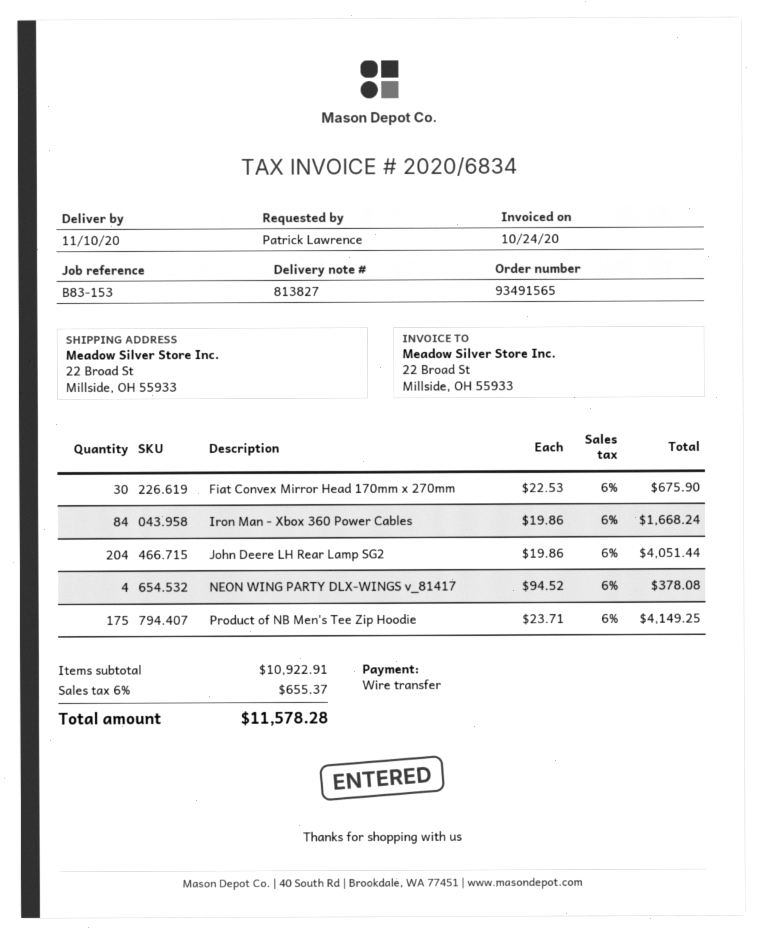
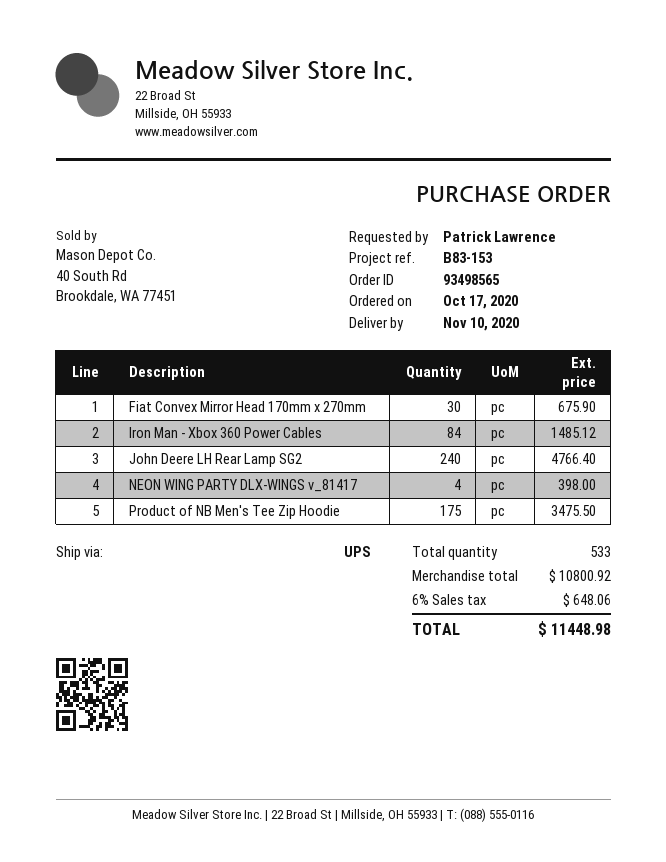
order number: 93491565 -> 93498565
Iron Man - Xbox 360 Power Cables: 84 for 1668.24 -> 84 for 1485.12
John Deere LH Rear Lamp SG2: 204 for 4051.44 -> 240 for 4766.40
NEON WING PARTY DLX-WINGS v_81417: 4 for 378.08 -> 4 for 398.00
Product of NB Men's Tee Zip Hoodie: 175 for 4149.25 -> 175 for 3475.50
subtotal: 10922.91 -> 10800.92
tax: 6% = 655.37 -> 6% = 648.06
total: 11578.28 -> 11448.98

